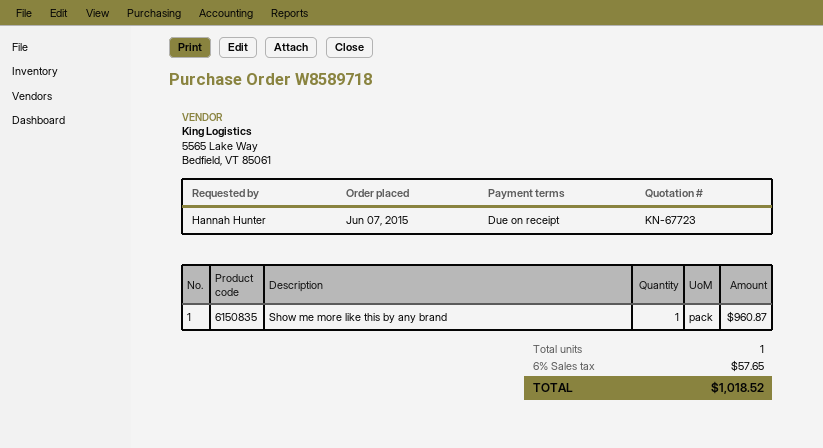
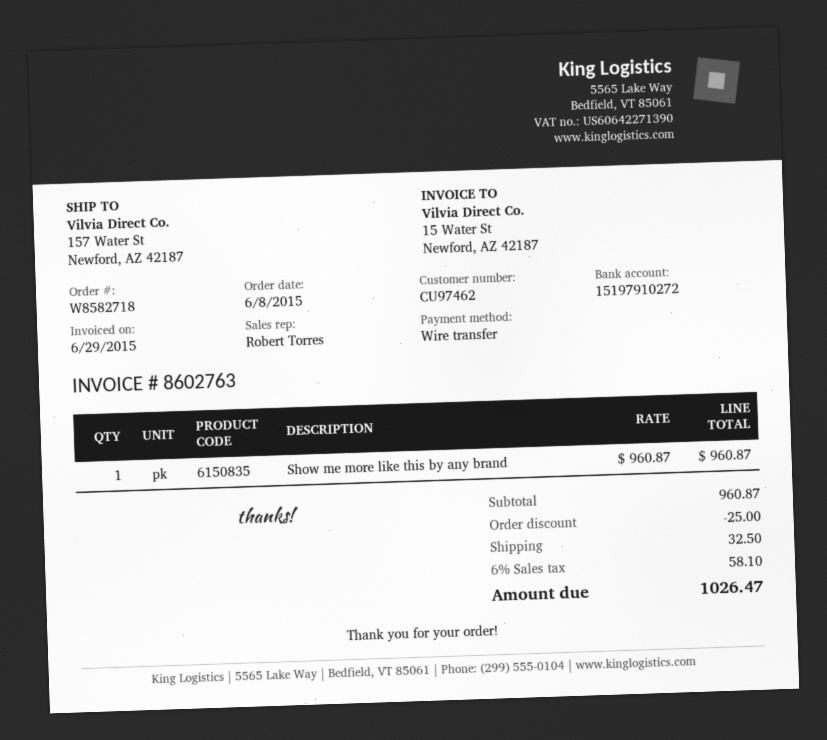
order number: W8589718 -> W8582718
order date: 2015-06-07 -> 2015-06-08
discount: none -> 25.00
shipping: none -> 32.50
tax: 6% = 57.65 -> 6% = 58.10
total: 1018.52 -> 1026.47

